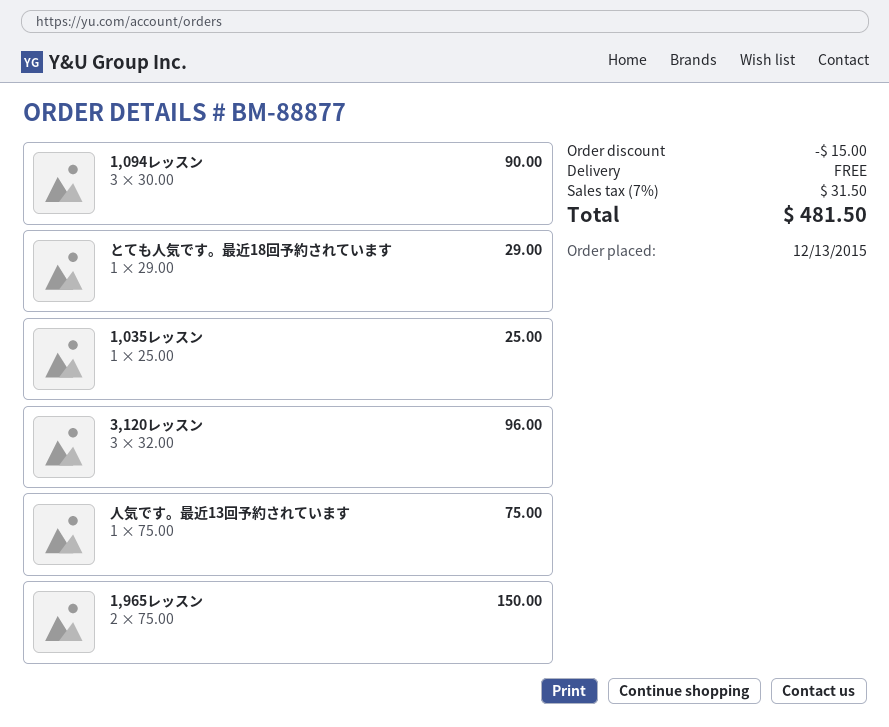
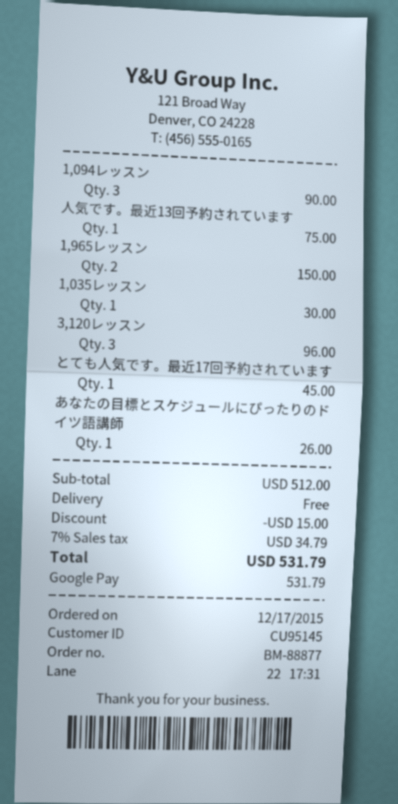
order date: 2015-12-13 -> 2015-12-17
とても人気です。最近18回予約されています: 1 for 29.00 -> none
1,035レッスン: 1 for 25.00 -> 1 for 30.00
とても人気です。最近17回予約されています: none -> 1 for 45.00
あなたの目標とスケジュールにぴったりのドイツ語講師: none -> 1 for 26.00
tax: 7% = 31.50 -> 7% = 34.79
total: 481.50 -> 531.79

